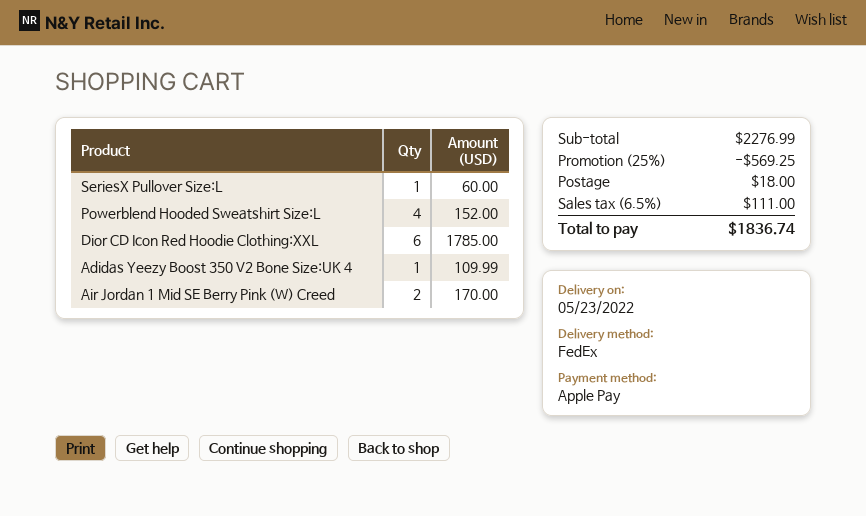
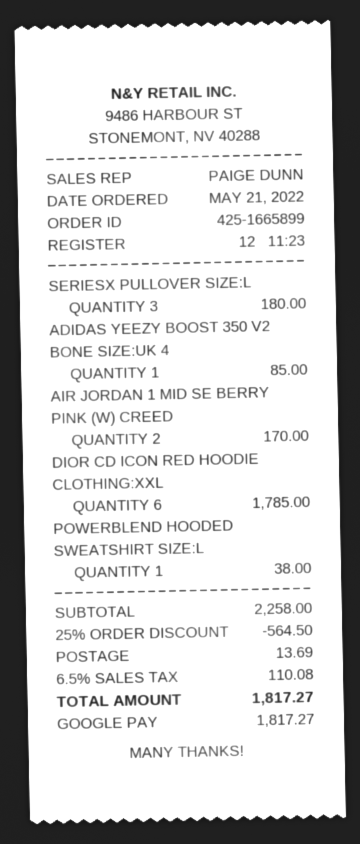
payment method: Apple Pay -> Google Pay
SeriesX Pullover Size:L: 1 for 60.00 -> 3 for 180.00
Powerblend Hooded Sweatshirt Size:L: 4 for 152.00 -> 1 for 38.00
Adidas Yeezy Boost 350 V2 Bone Size:UK 4: 1 for 109.99 -> 1 for 85.00
subtotal: 2276.99 -> 2258.00
discount: 25% = 569.25 -> 25% = 564.50
shipping: 18.00 -> 13.69
tax: 6.5% = 111.00 -> 6.5% = 110.08
total: 1836.74 -> 1817.27

